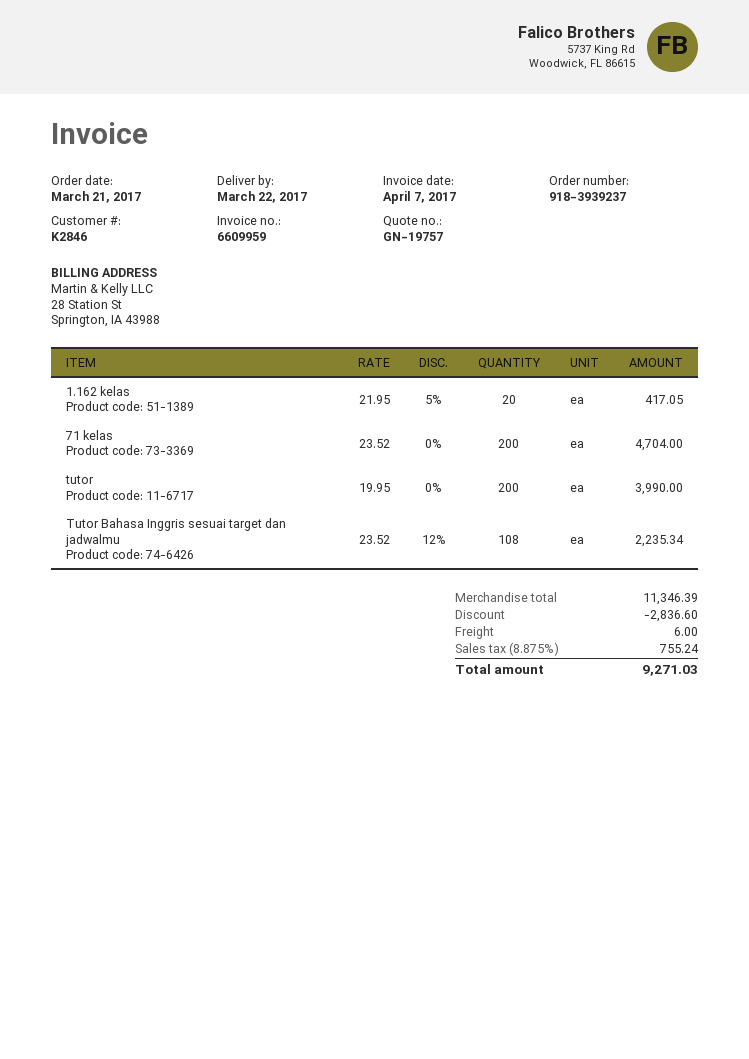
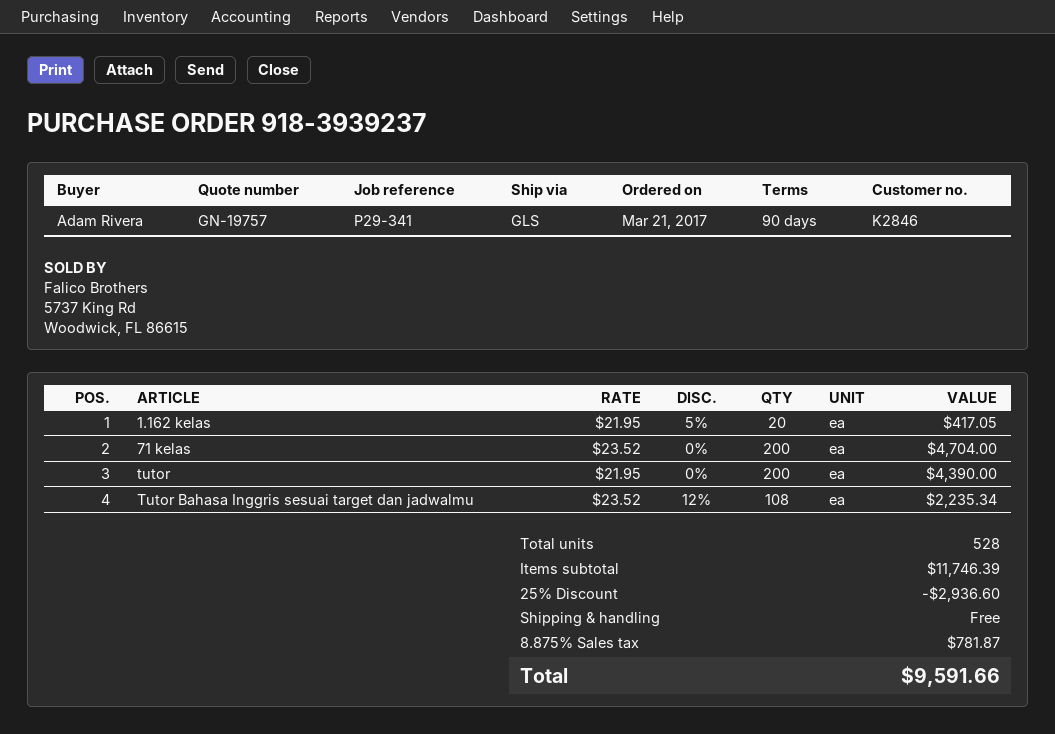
tutor: 200 x 19.95 = 3990.00 -> 200 x 21.95 = 4390.00
subtotal: 11346.39 -> 11746.39
discount: 2836.60 -> 2936.60
shipping: 6.00 -> 0.00
tax: 8.875% = 755.24 -> 8.875% = 781.87
total: 9271.03 -> 9591.66

